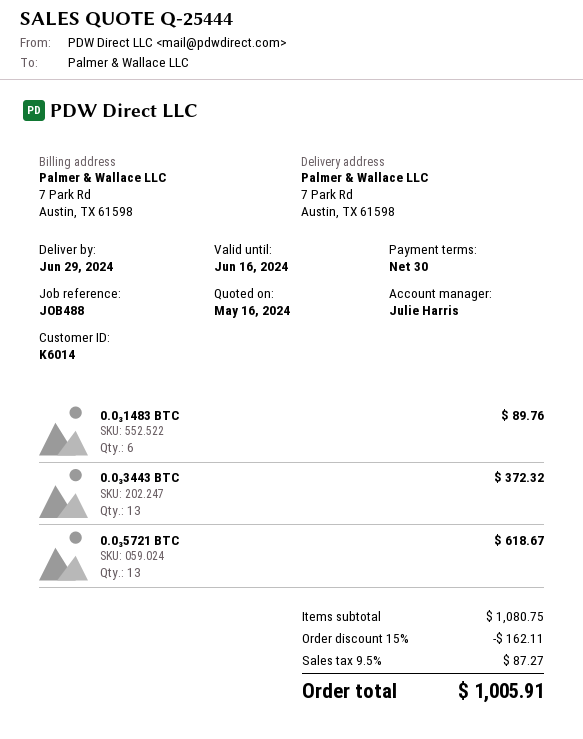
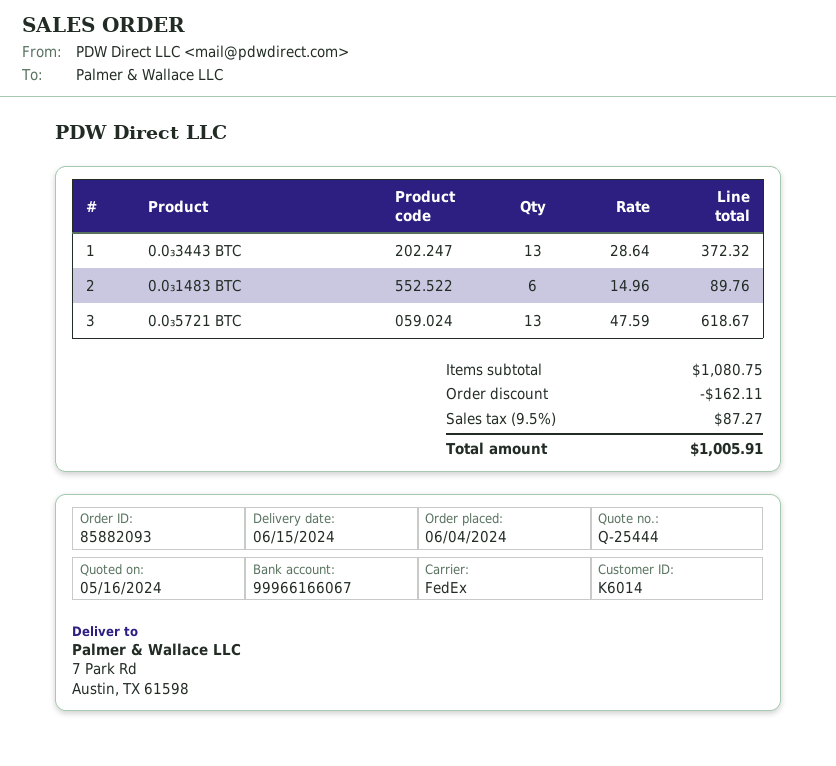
delivery date: 2024-06-29 -> 2024-06-15

